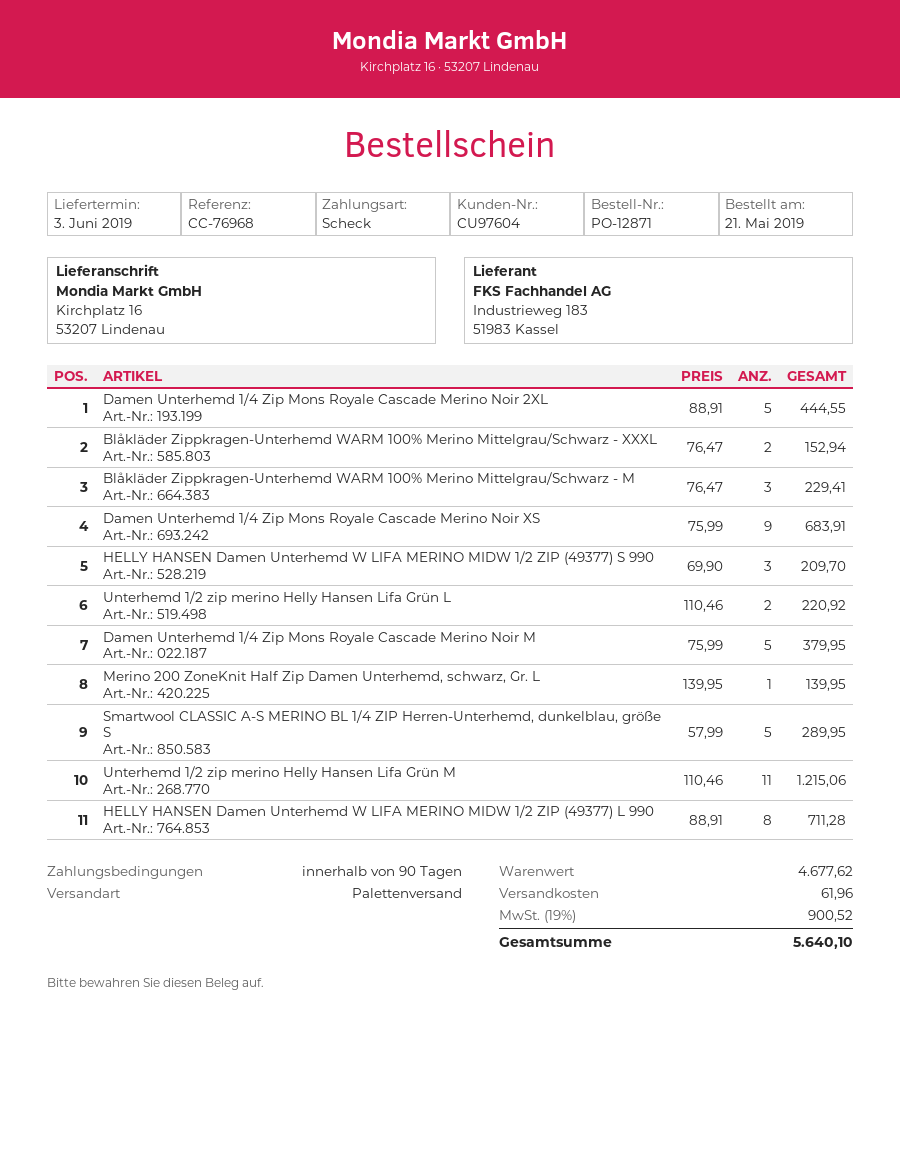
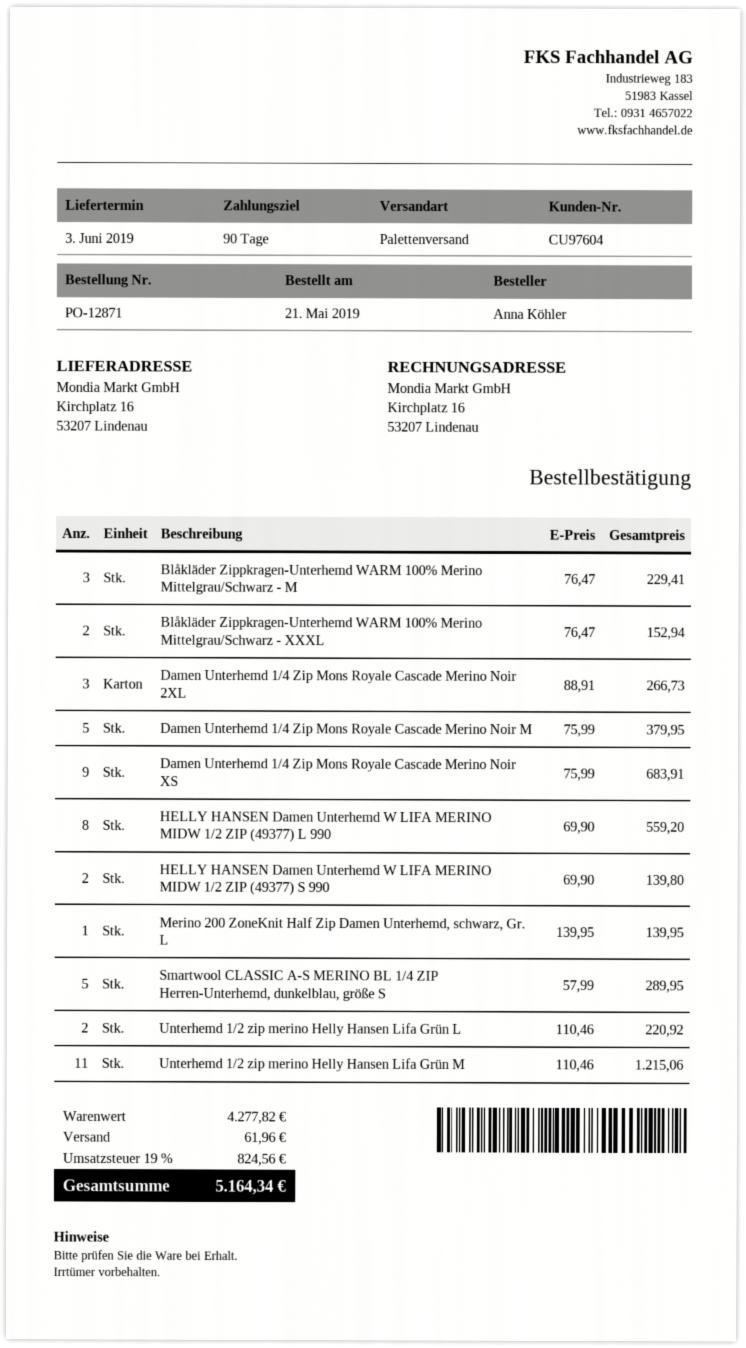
Damen Unterhemd 1/4 Zip Mons Royale Cascade Merino Noir 2XL: 5 x 88.91 = 444.55 -> 3 x 88.91 = 266.73
HELLY HANSEN Damen Unterhemd W LIFA MERINO MIDW 1/2 ZIP (49377) S 990: 3 x 69.90 = 209.70 -> 2 x 69.90 = 139.80
HELLY HANSEN Damen Unterhemd W LIFA MERINO MIDW 1/2 ZIP (49377) L 990: 8 x 88.91 = 711.28 -> 8 x 69.90 = 559.20
subtotal: 4677.62 -> 4277.82
tax: 19% = 900.52 -> 19% = 824.56
total: 5640.10 -> 5164.34

